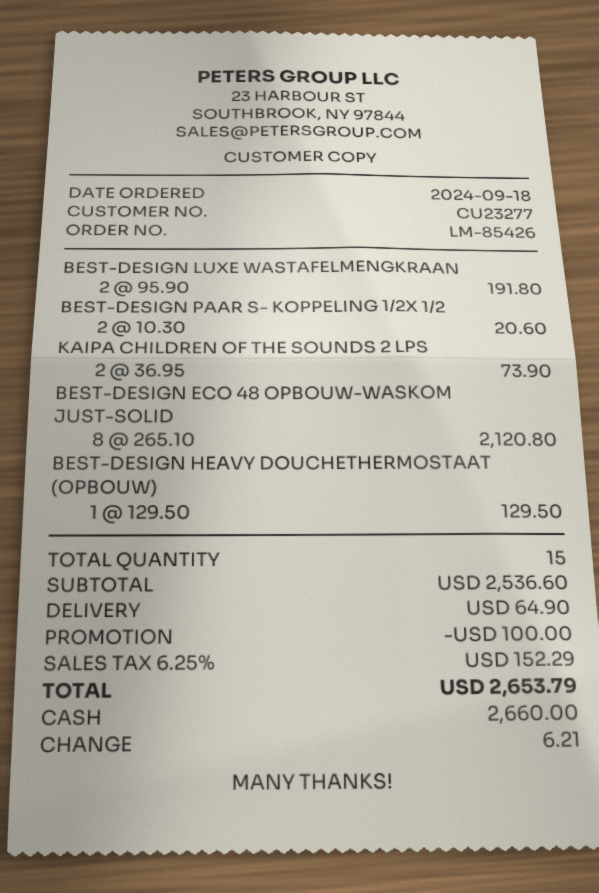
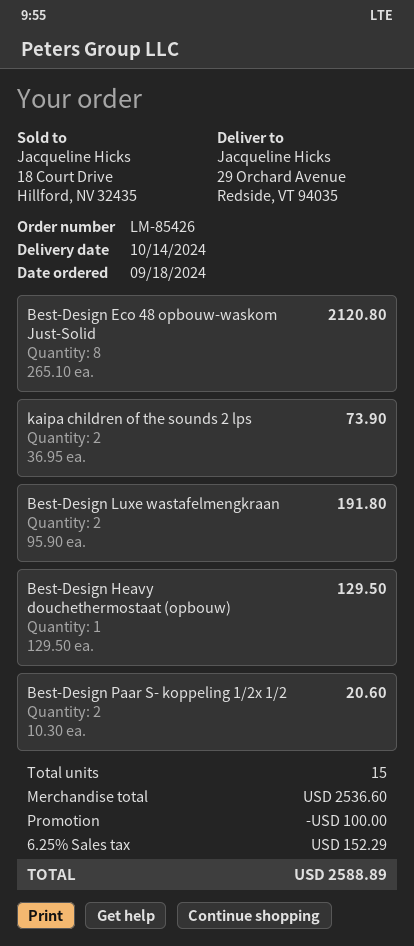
shipping: 64.90 -> none
total: 2653.79 -> 2588.89

